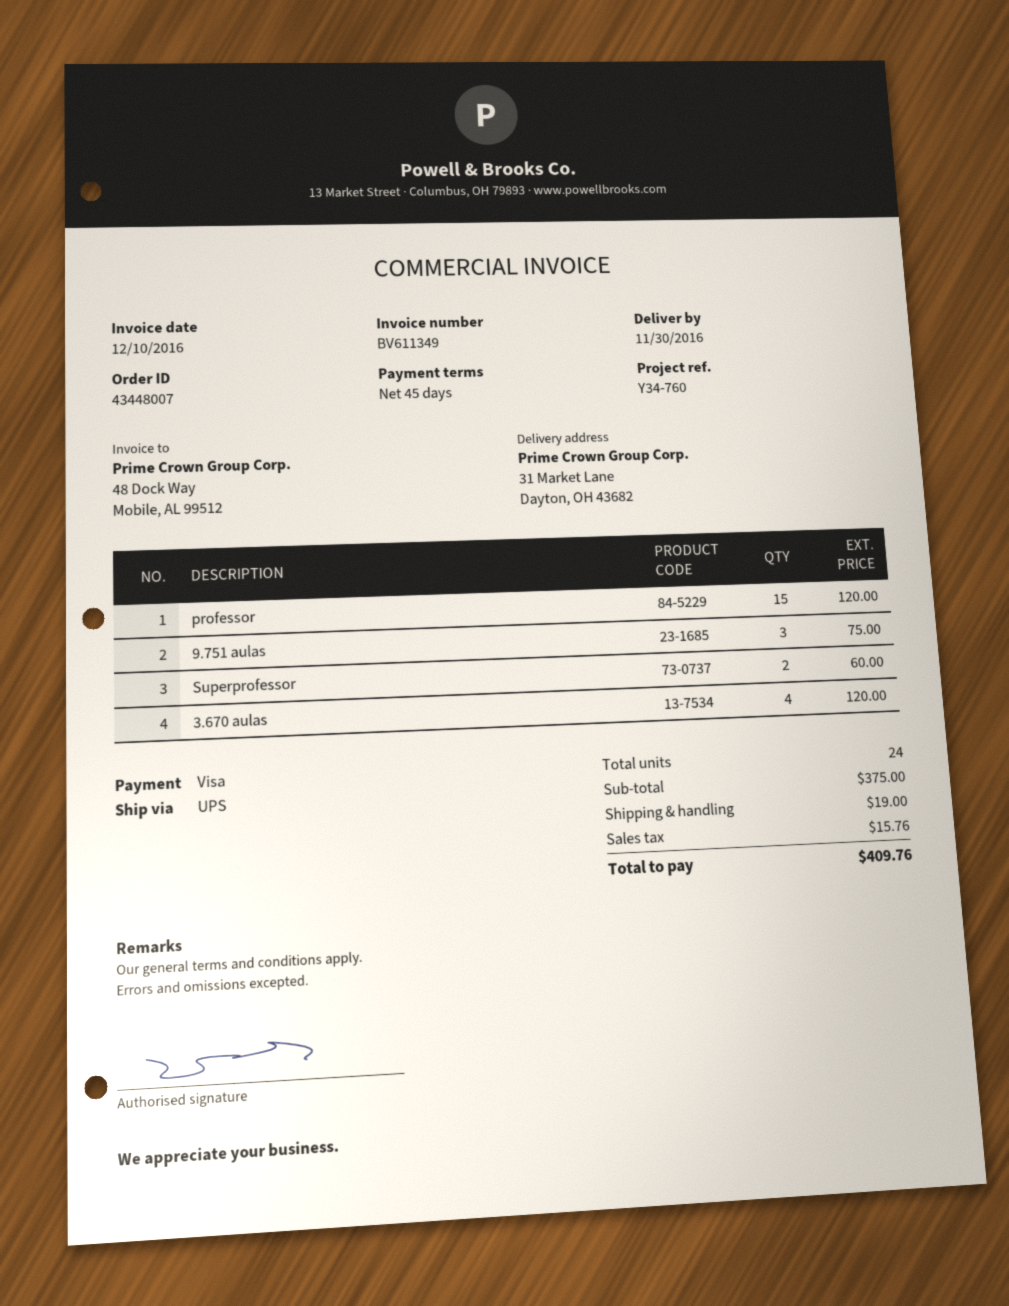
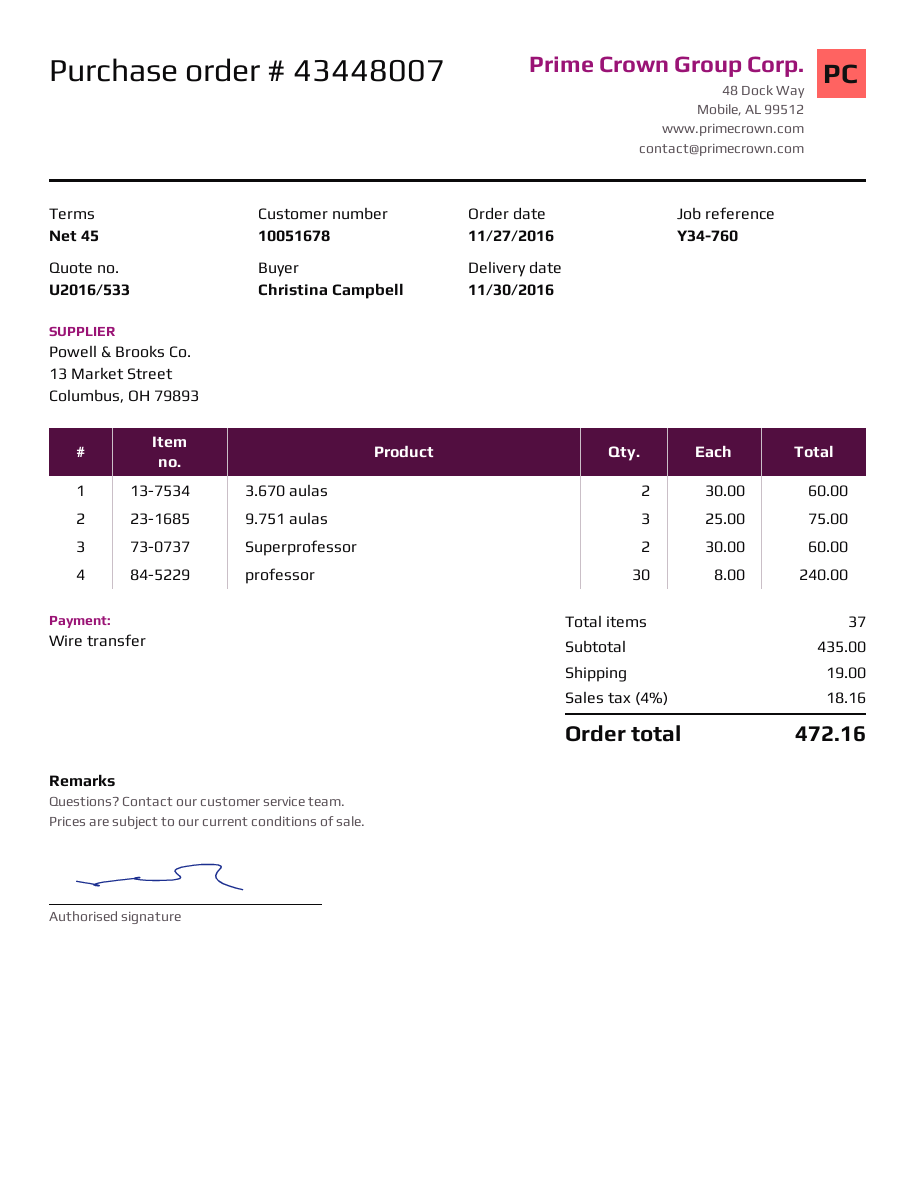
payment method: Visa -> bank transfer
professor: 15 for 120.00 -> 30 for 240.00
3.670 aulas: 4 for 120.00 -> 2 for 60.00
total quantity: 24 -> 37
subtotal: 375.00 -> 435.00
tax: 15.76 -> 18.16
total: 409.76 -> 472.16

